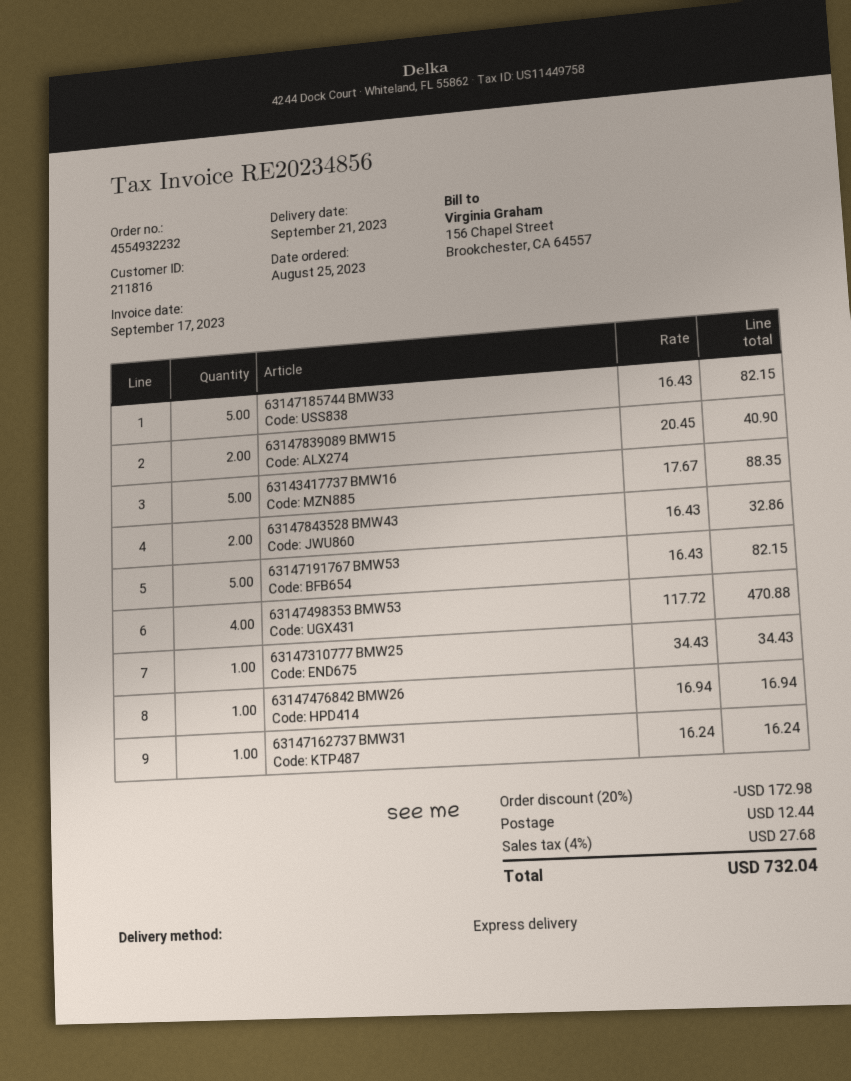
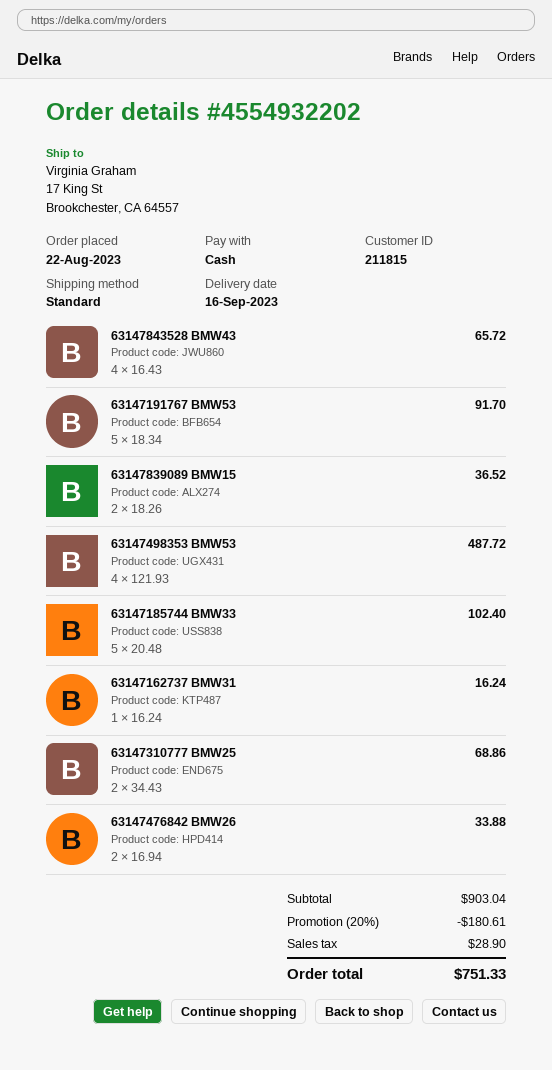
order number: 4554932232 -> 4554932202
order date: 2023-08-25 -> 2023-08-22
delivery date: 2023-09-21 -> 2023-09-16
customer number: 211816 -> 211815
shipping method: express -> standard
63147185744 BMW33: 5 x 16.43 = 82.15 -> 5 x 20.48 = 102.40
63147839089 BMW15: 2 x 20.45 = 40.90 -> 2 x 18.26 = 36.52
63143417737 BMW16: 5 x 17.67 = 88.35 -> none
63147843528 BMW43: 2 x 16.43 = 32.86 -> 4 x 16.43 = 65.72
63147191767 BMW53: 5 x 16.43 = 82.15 -> 5 x 18.34 = 91.70
63147498353 BMW53: 4 x 117.72 = 470.88 -> 4 x 121.93 = 487.72
63147310777 BMW25: 1 x 34.43 = 34.43 -> 2 x 34.43 = 68.86
63147476842 BMW26: 1 x 16.94 = 16.94 -> 2 x 16.94 = 33.88
discount: 20% = 172.98 -> 20% = 180.61
shipping: 12.44 -> none
tax: 27.68 -> 28.90
total: 732.04 -> 751.33

